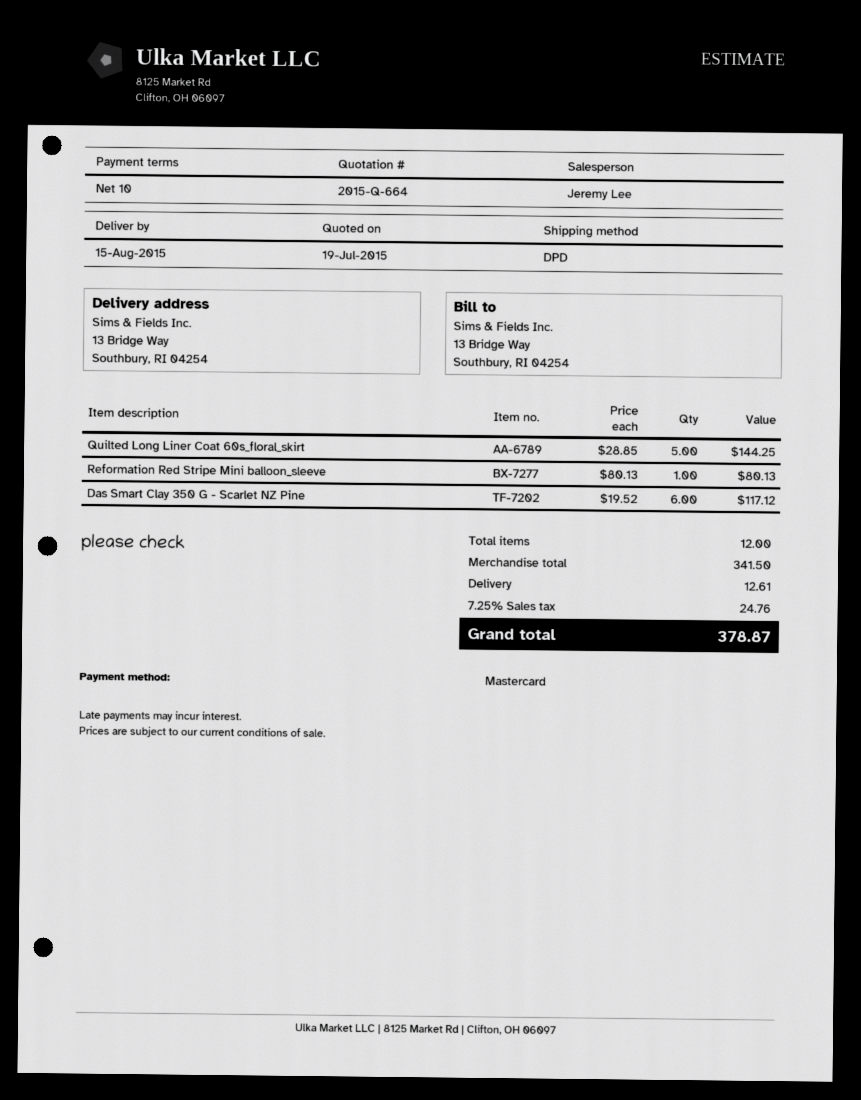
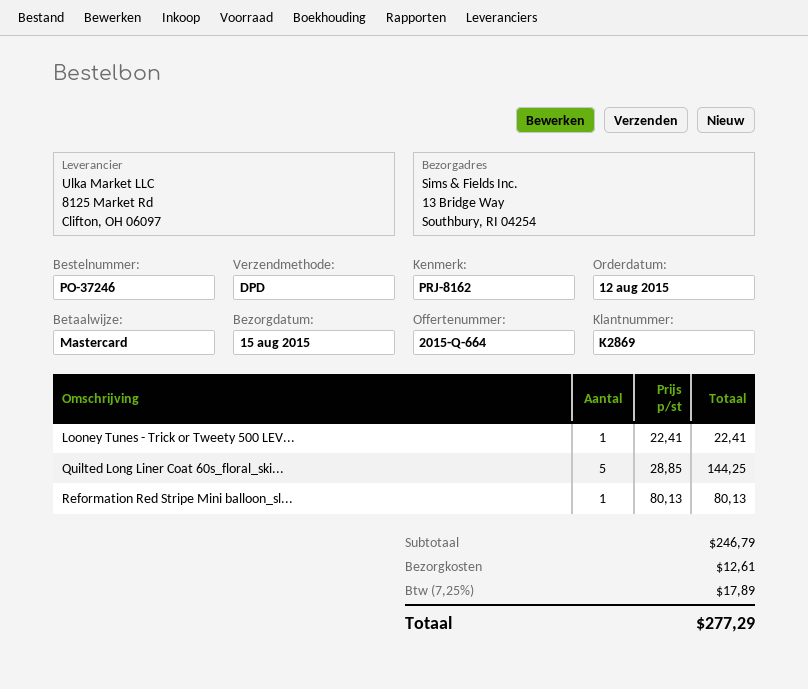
Das Smart Clay 350 G - Scarlet NZ Pine: 6 x 19.52 = 117.12 -> none
Looney Tunes - Trick or Tweety 500 LEV...: none -> 1 x 22.41 = 22.41
subtotal: 341.50 -> 246.79
tax: 7.25% = 24.76 -> 7.25% = 17.89
total: 378.87 -> 277.29

